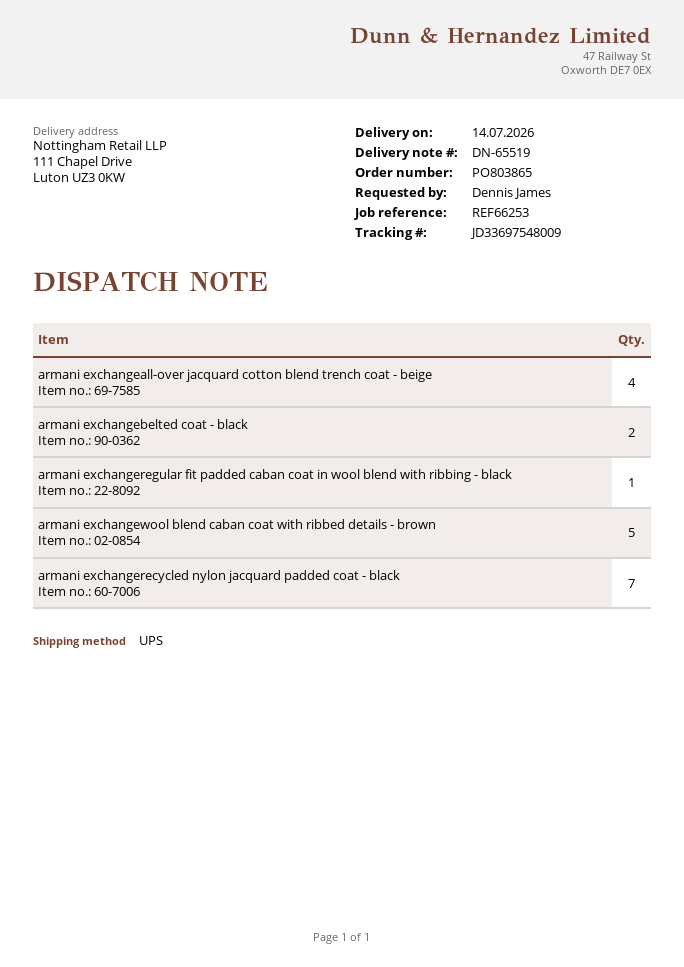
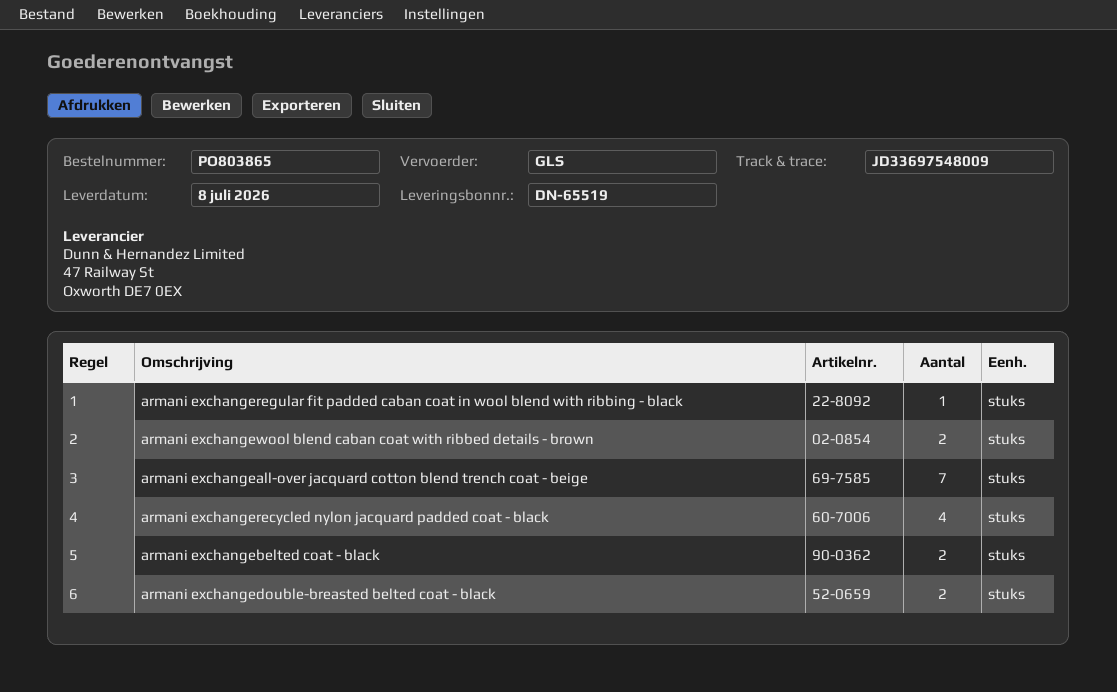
delivery date: 2026-07-14 -> 2026-07-08
shipping method: UPS -> GLS
armani exchangeall-over jacquard cotton blend trench coat - beige: 4 -> 7
armani exchangewool blend caban coat with ribbed details - brown: 5 -> 2
armani exchangerecycled nylon jacquard padded coat - black: 7 -> 4
armani exchangedouble-breasted belted coat - black: none -> 2

